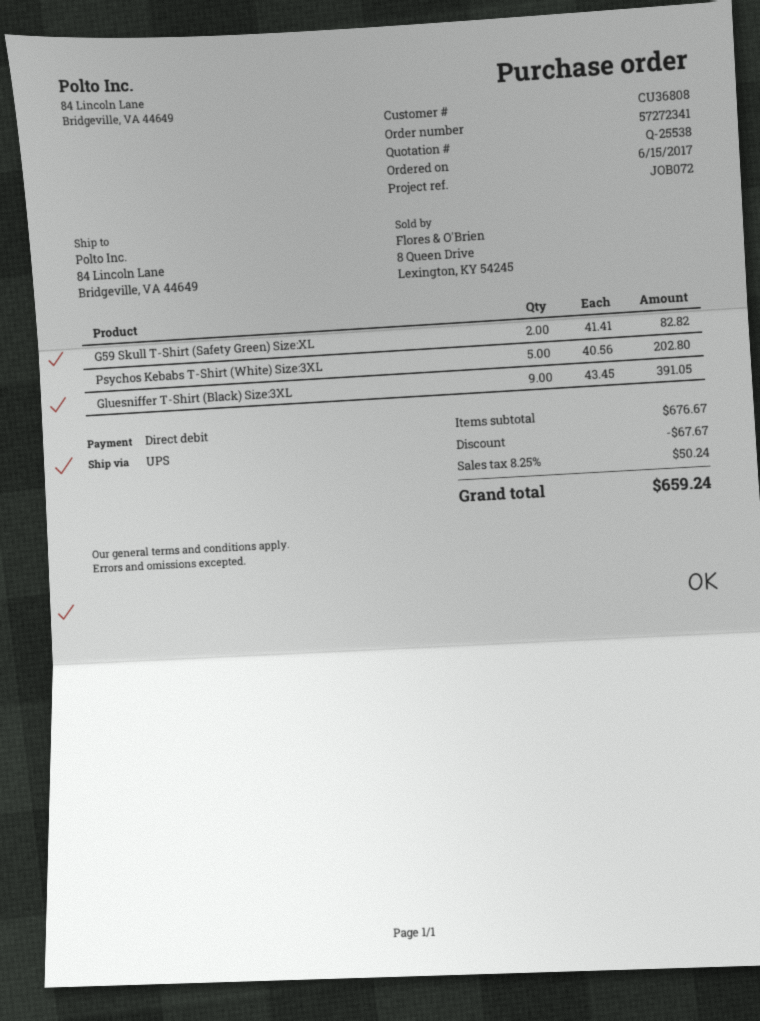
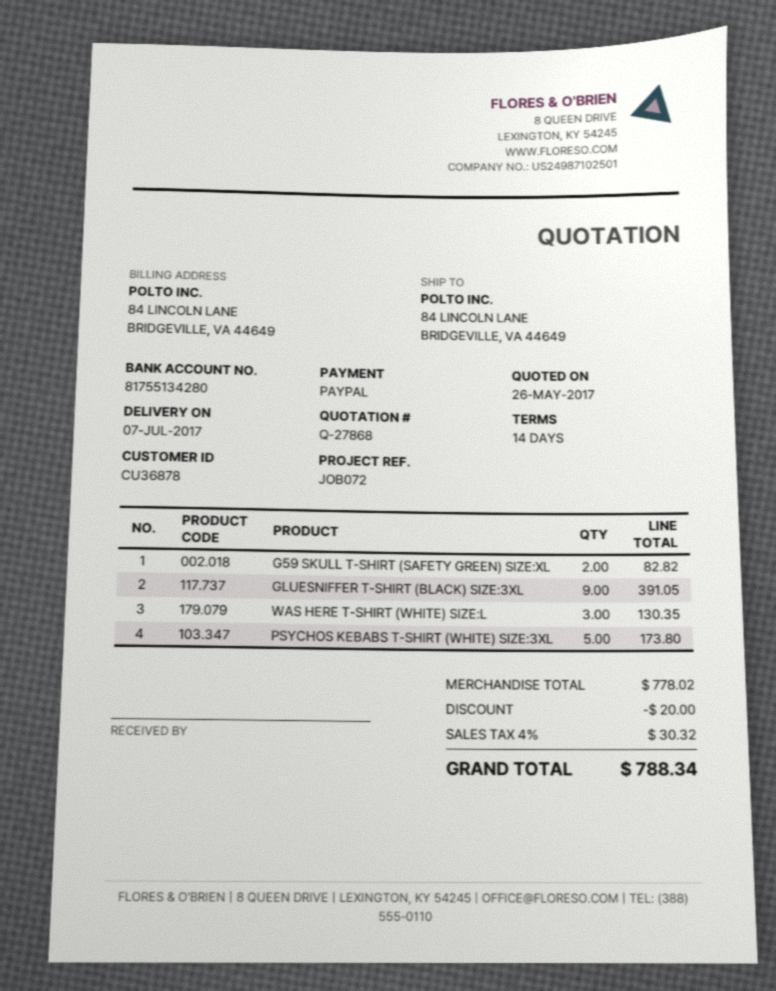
quote number: Q-25538 -> Q-27868
customer number: CU36808 -> CU36878
payment method: direct debit -> PayPal
Psychos Kebabs T-Shirt (White) Size:3XL: 5 for 202.80 -> 5 for 173.80
WAS HERE T-SHIRT (WHITE) SIZE:L: none -> 3 for 130.35
subtotal: 676.67 -> 778.02
discount: 67.67 -> 20.00
tax: 8.25% = 50.24 -> 4% = 30.32
total: 659.24 -> 788.34

